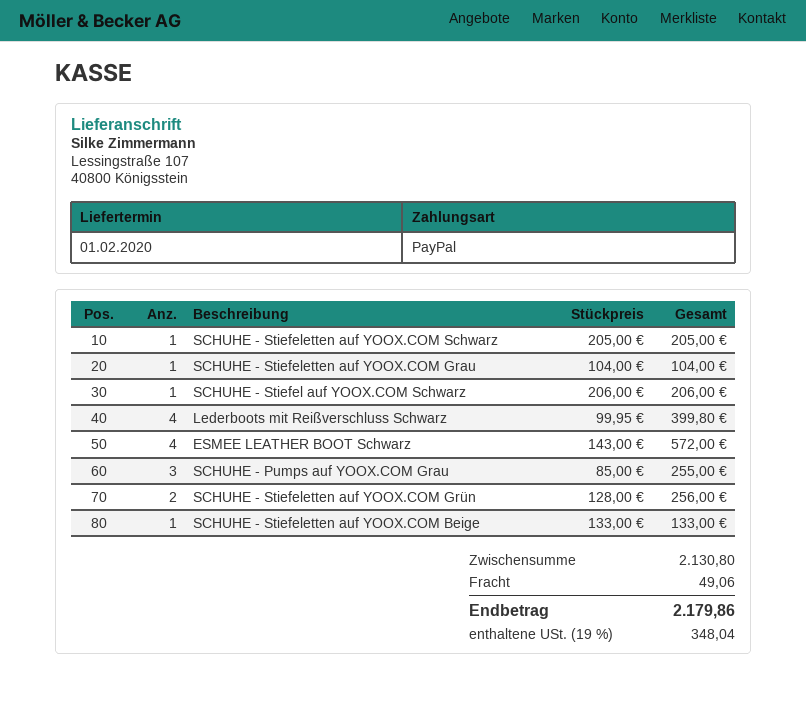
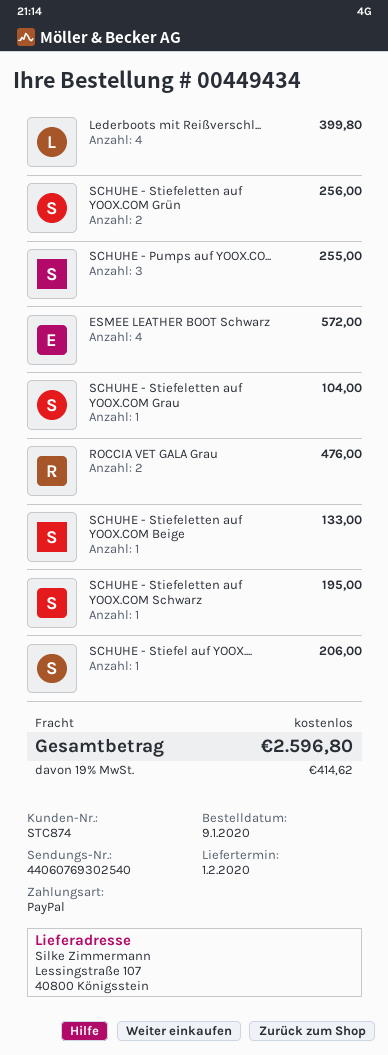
SCHUHE - Stiefeletten auf YOOX.COM Schwarz: 1 for 205.00 -> 1 for 195.00
ROCCIA VET GALA Grau: none -> 2 for 476.00
shipping: 49.06 -> 0.00
tax: 19% = 348.04 -> 19% = 414.62
total: 2179.86 -> 2596.80

